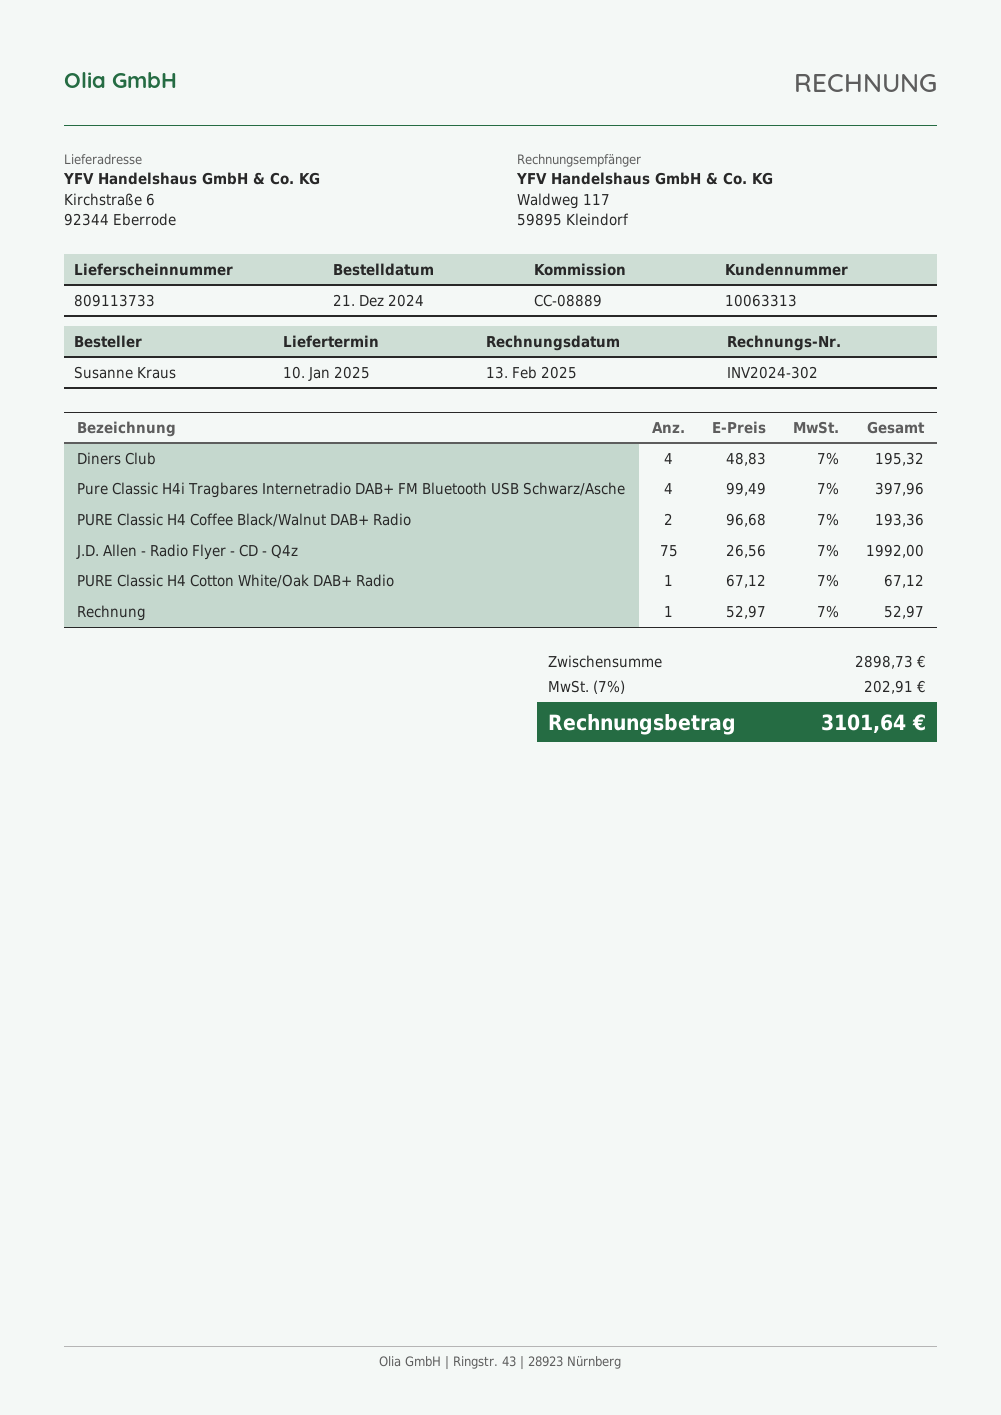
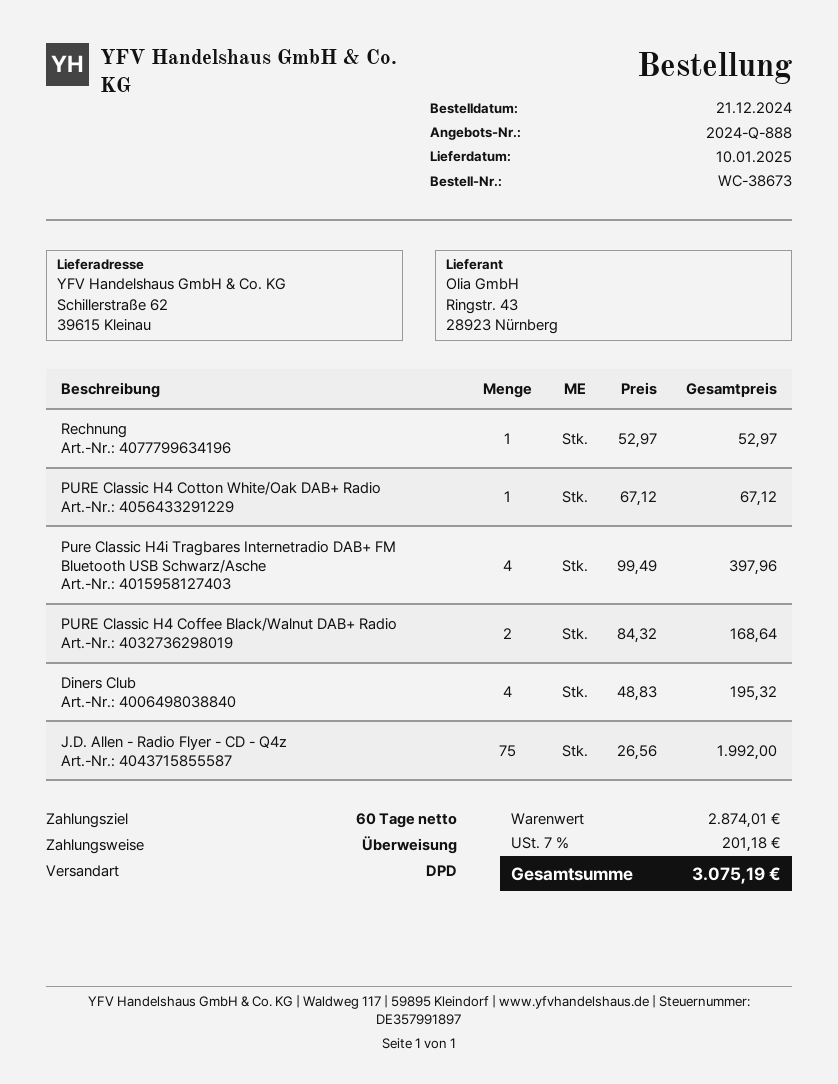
ship to: Kirchstraße 6, 92344 Eberrode -> Schillerstraße 62, 39615 Kleinau
PURE Classic H4 Coffee Black/Walnut DAB+ Radio: 2 x 96.68 = 193.36 -> 2 x 84.32 = 168.64
subtotal: 2898.73 -> 2874.01
tax: 7% = 202.91 -> 7% = 201.18
total: 3101.64 -> 3075.19

